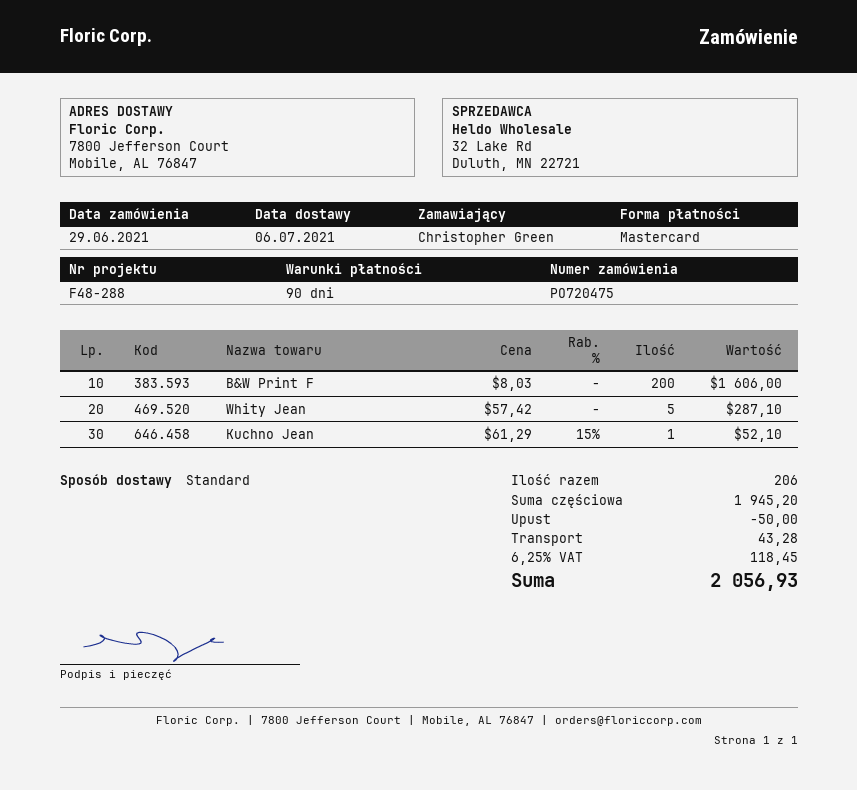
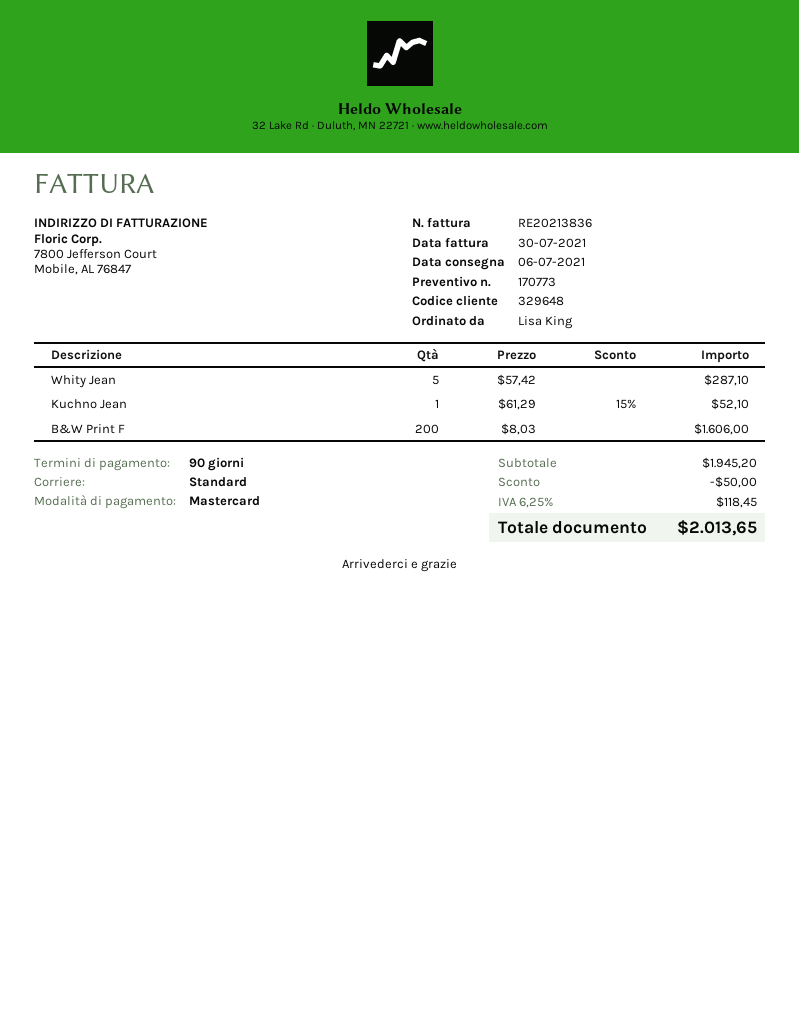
ordered by: Christopher Green -> Lisa King
shipping: 43.28 -> none
total: 2056.93 -> 2013.65

